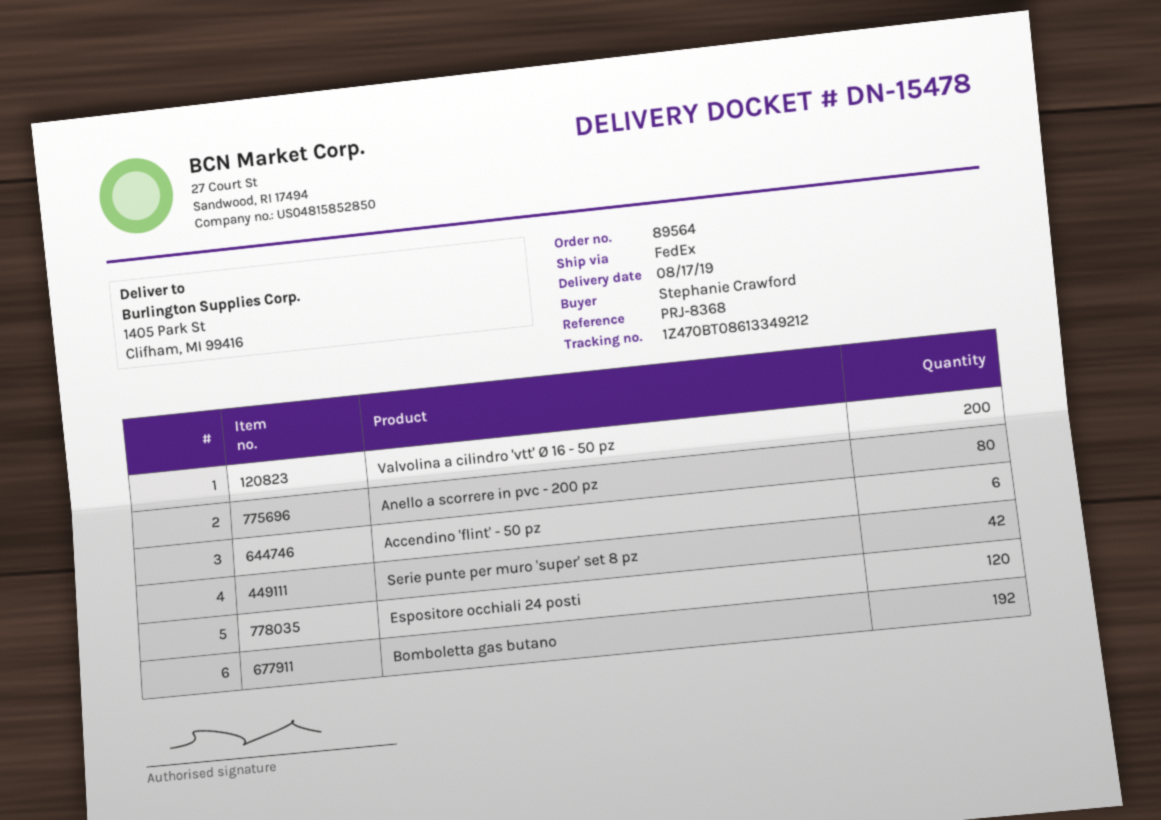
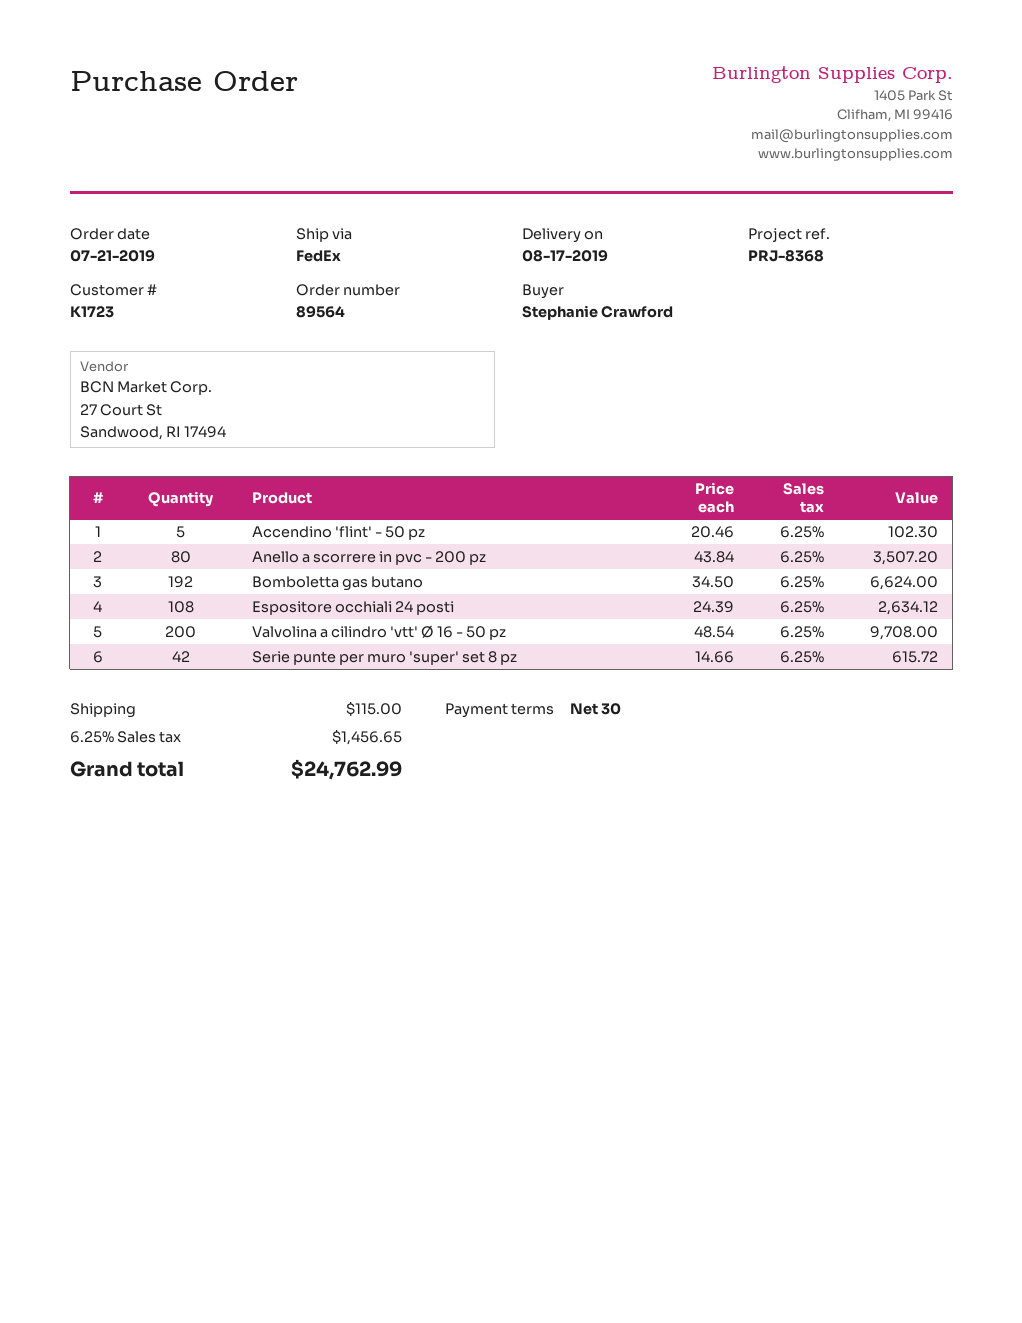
Accendino 'flint' - 50 pz: 6 -> 5
Espositore occhiali 24 posti: 120 -> 108

